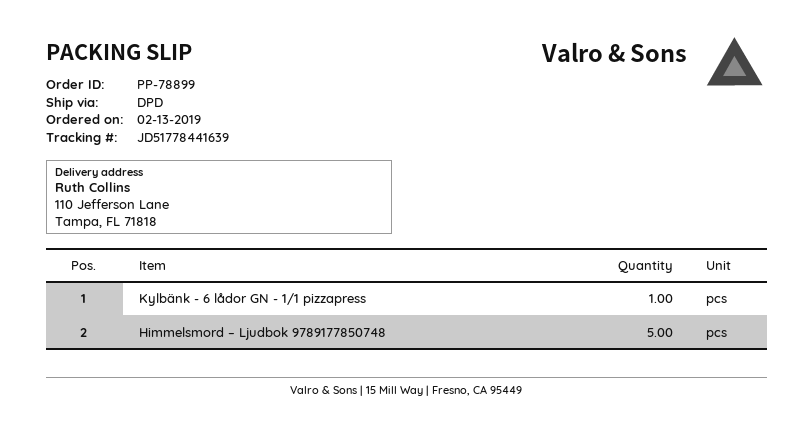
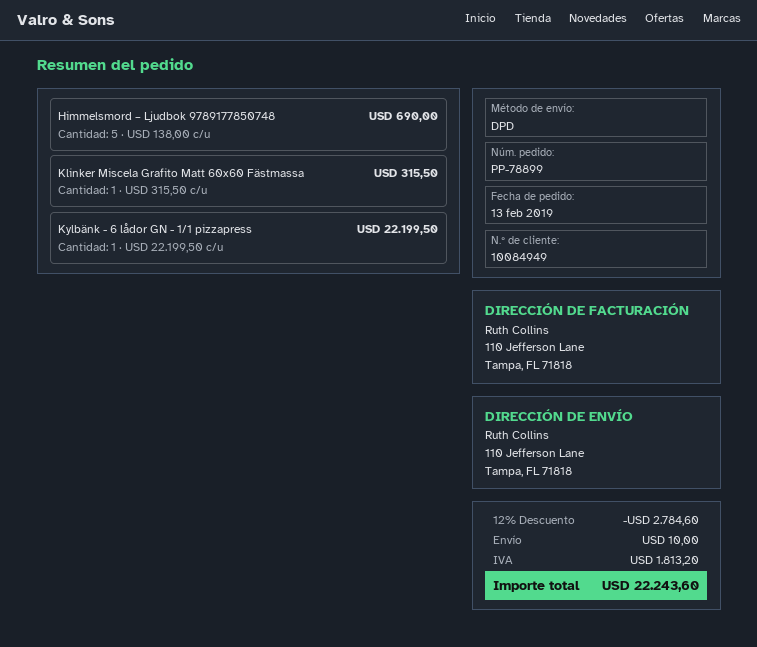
Klinker Miscela Grafito Matt 60x60 Fästmassa: none -> 1

